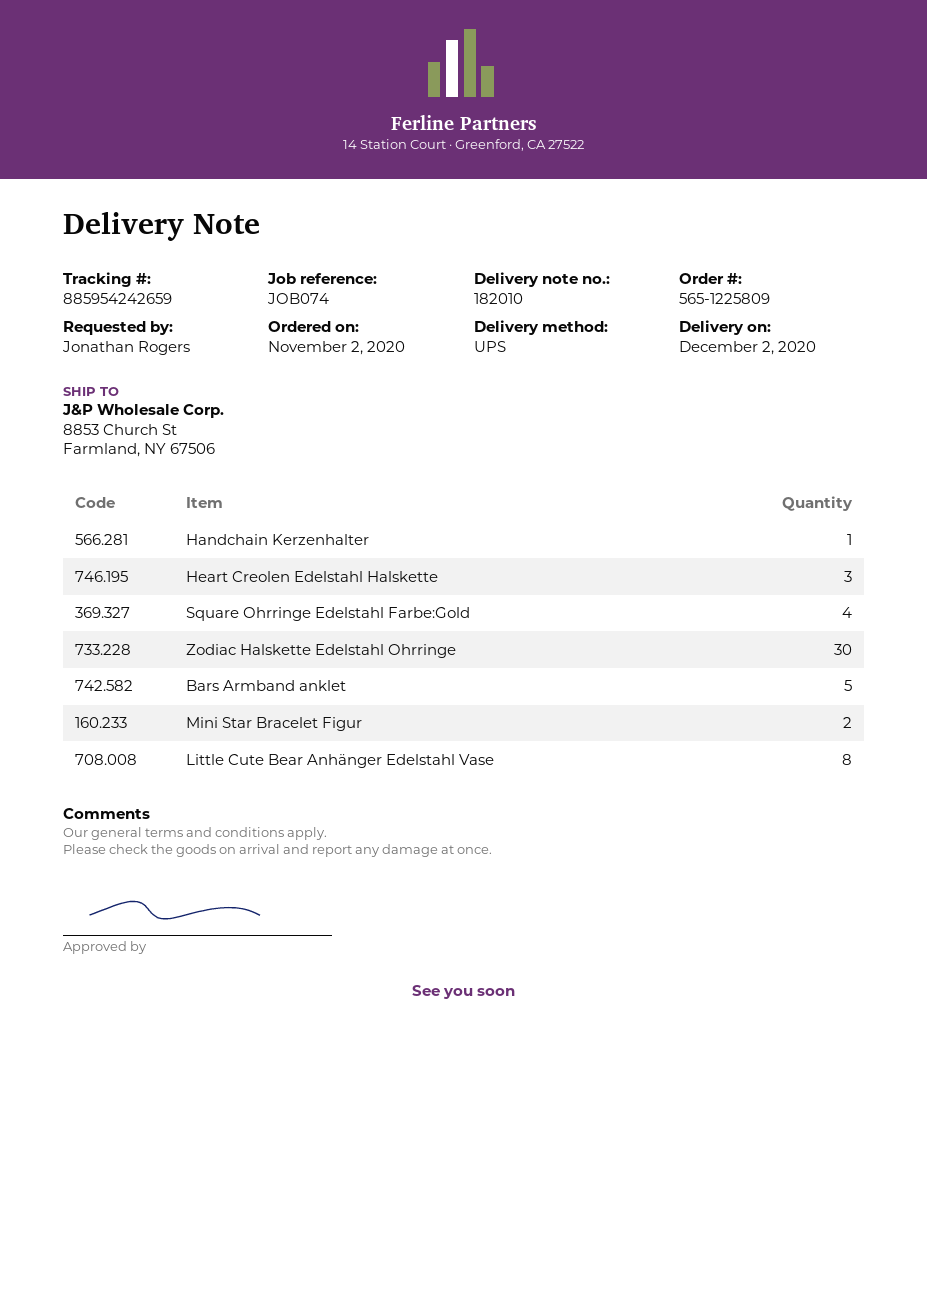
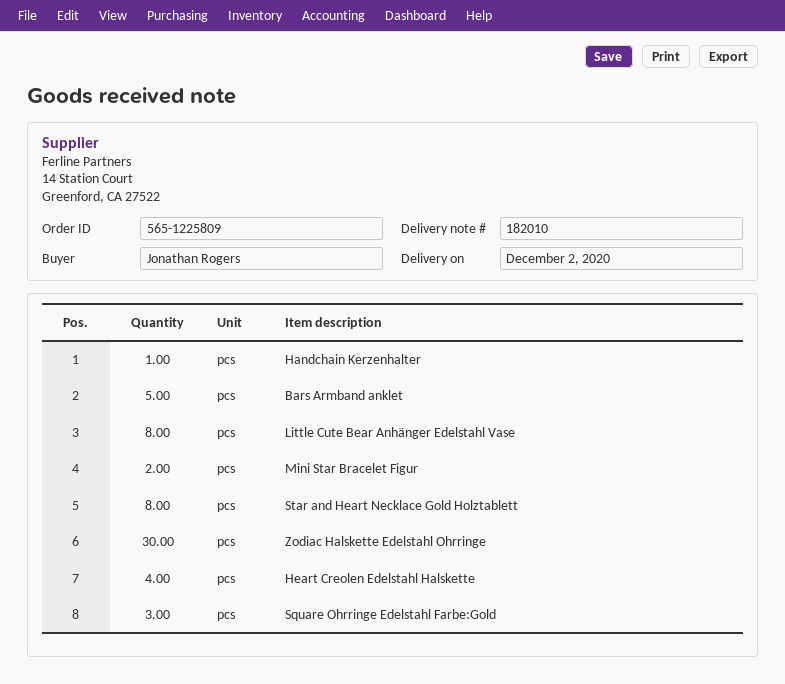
Heart Creolen Edelstahl Halskette: 3 -> 4
Square Ohrringe Edelstahl Farbe:Gold: 4 -> 3
Star and Heart Necklace Gold Holztablett: none -> 8

